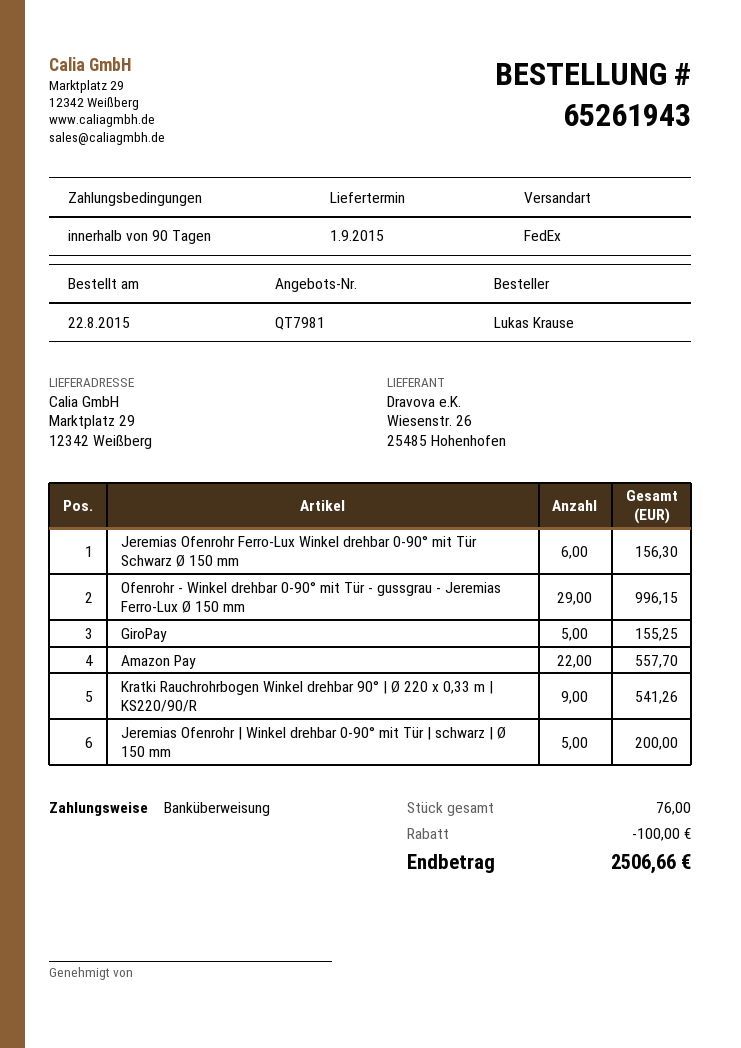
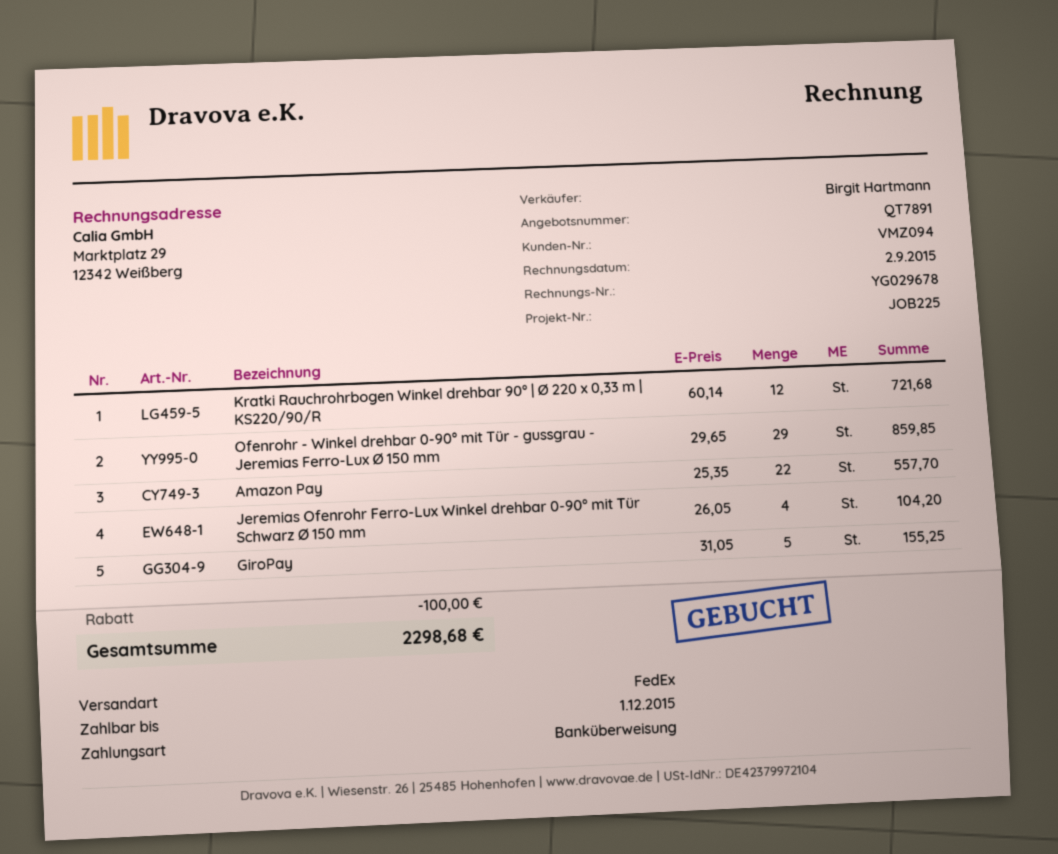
quote number: QT7981 -> QT7891
Jeremias Ofenrohr Ferro-Lux Winkel drehbar 0-90° mit Tür Schwarz Ø 150 mm: 6 for 156.30 -> 4 for 104.20
Ofenrohr - Winkel drehbar 0-90° mit Tür - gussgrau - Jeremias Ferro-Lux Ø 150 mm: 29 for 996.15 -> 29 for 859.85
Kratki Rauchrohrbogen Winkel drehbar 90° | Ø 220 x 0,33 m | KS220/90/R: 9 for 541.26 -> 12 for 721.68
Jeremias Ofenrohr | Winkel drehbar 0-90° mit Tür | schwarz | Ø 150 mm: 5 for 200.00 -> none
total: 2506.66 -> 2298.68

